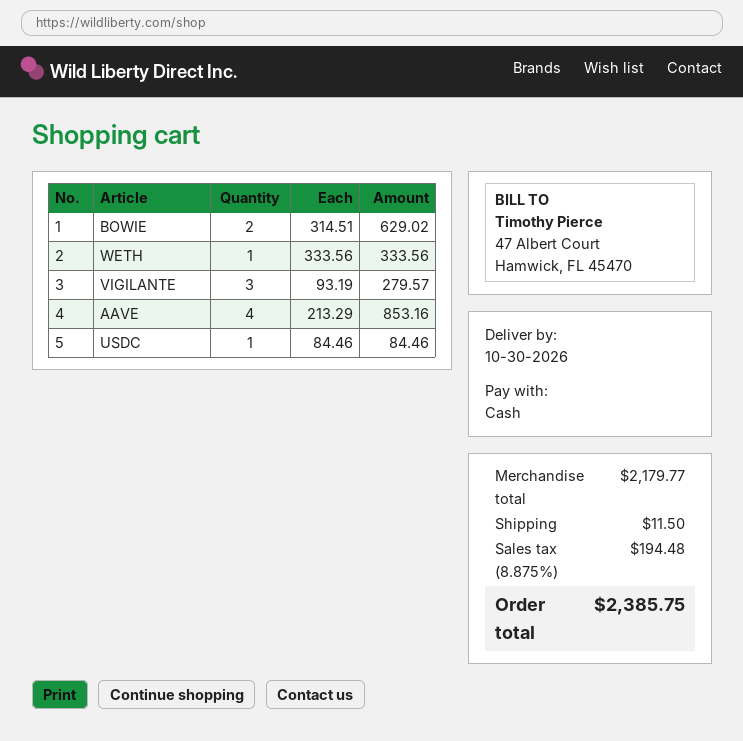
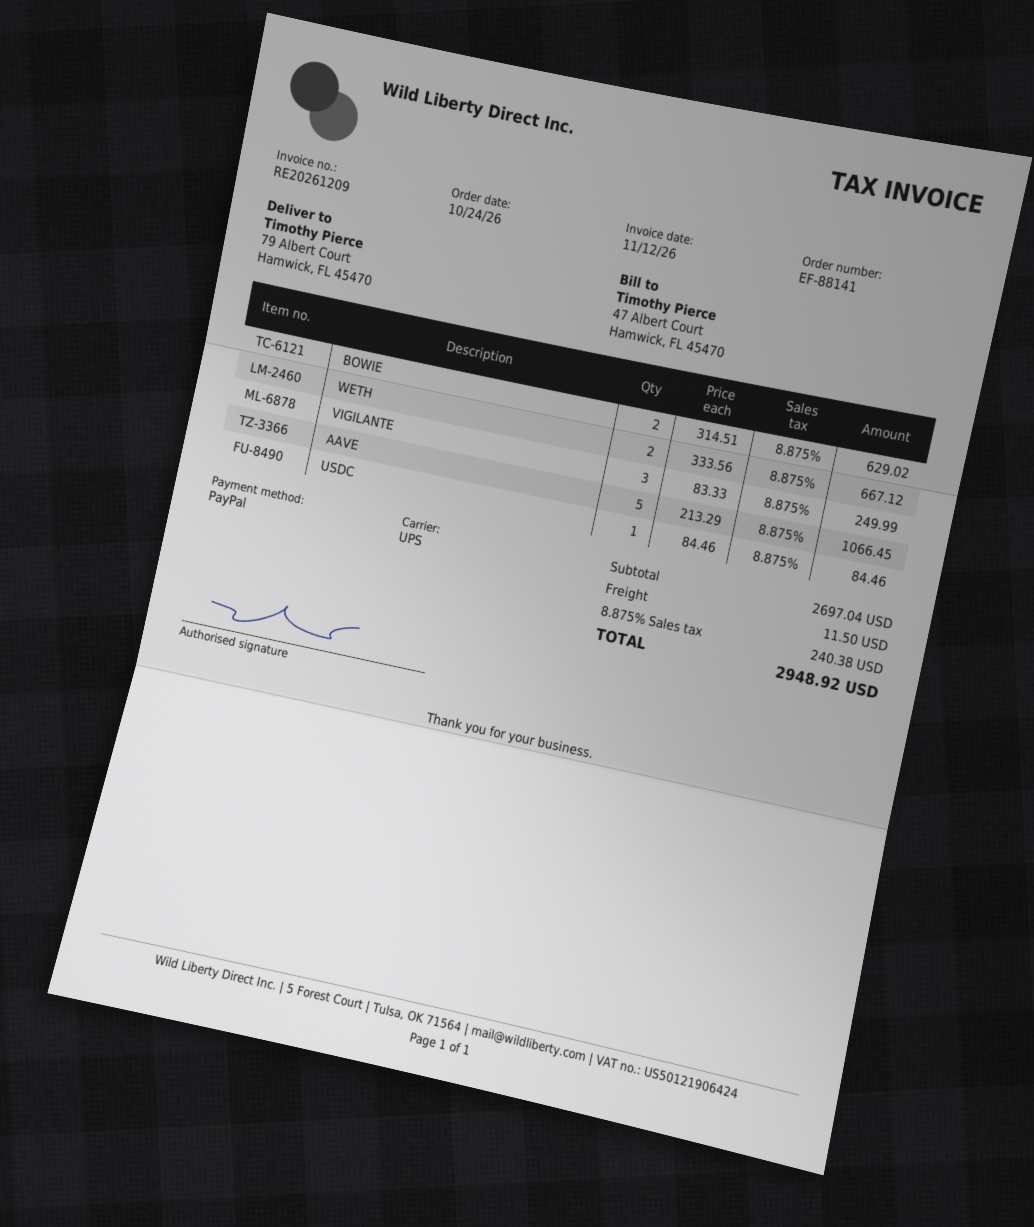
payment method: cash -> PayPal
WETH: 1 x 333.56 = 333.56 -> 2 x 333.56 = 667.12
VIGILANTE: 3 x 93.19 = 279.57 -> 3 x 83.33 = 249.99
AAVE: 4 x 213.29 = 853.16 -> 5 x 213.29 = 1066.45
subtotal: 2179.77 -> 2697.04
tax: 8.875% = 194.48 -> 8.875% = 240.38
total: 2385.75 -> 2948.92

